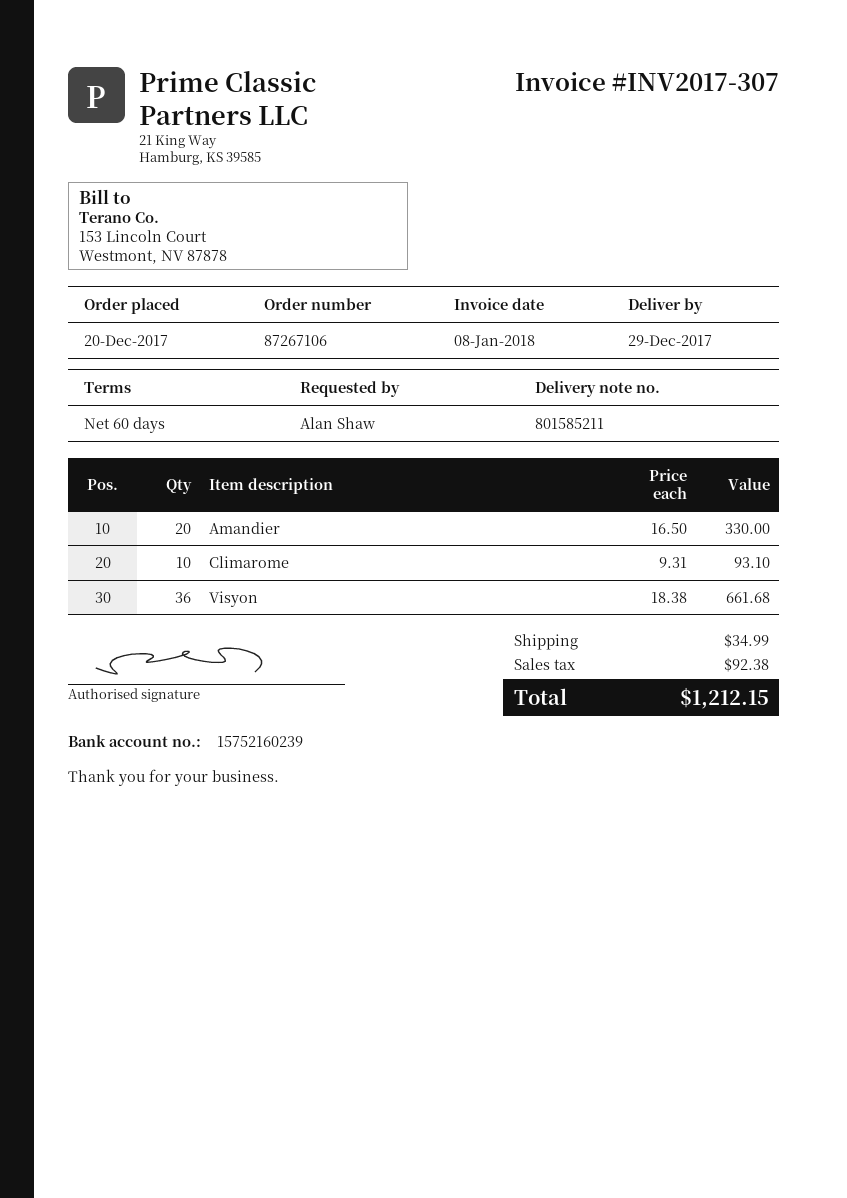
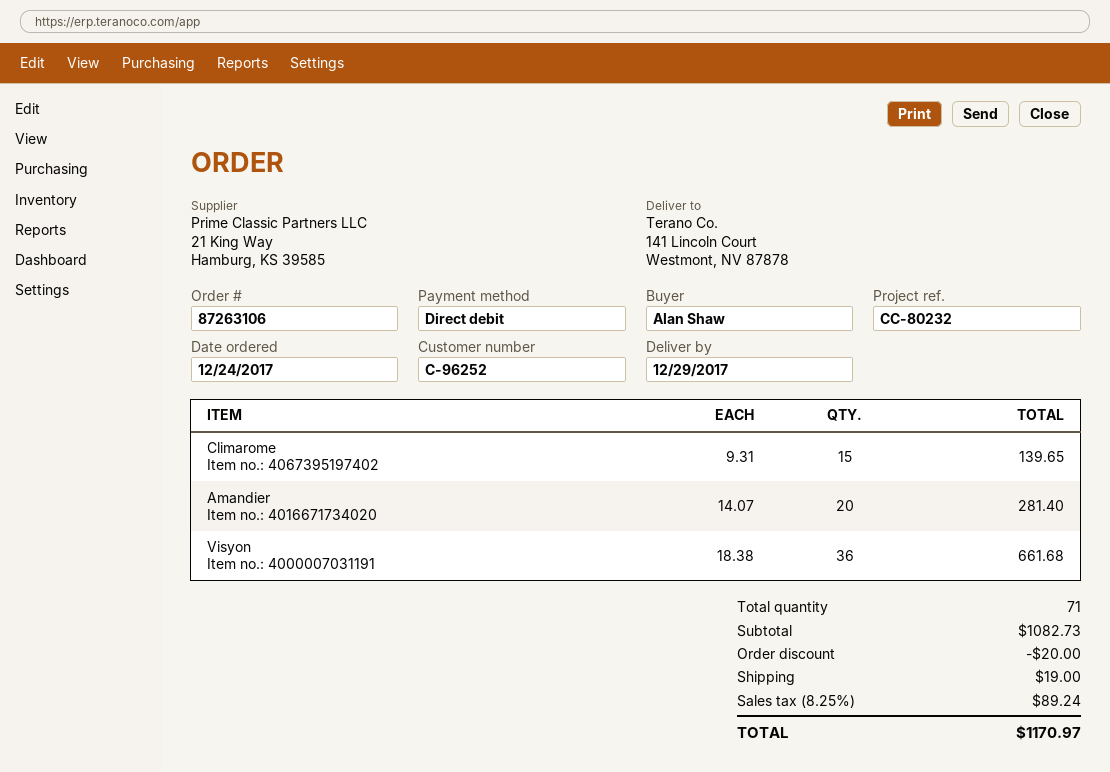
order number: 87267106 -> 87263106
order date: 2017-12-20 -> 2017-12-24
Amandier: 20 x 16.50 = 330.00 -> 20 x 14.07 = 281.40
Climarome: 10 x 9.31 = 93.10 -> 15 x 9.31 = 139.65
discount: none -> 20.00
shipping: 34.99 -> 19.00
tax: 92.38 -> 89.24
total: 1212.15 -> 1170.97

